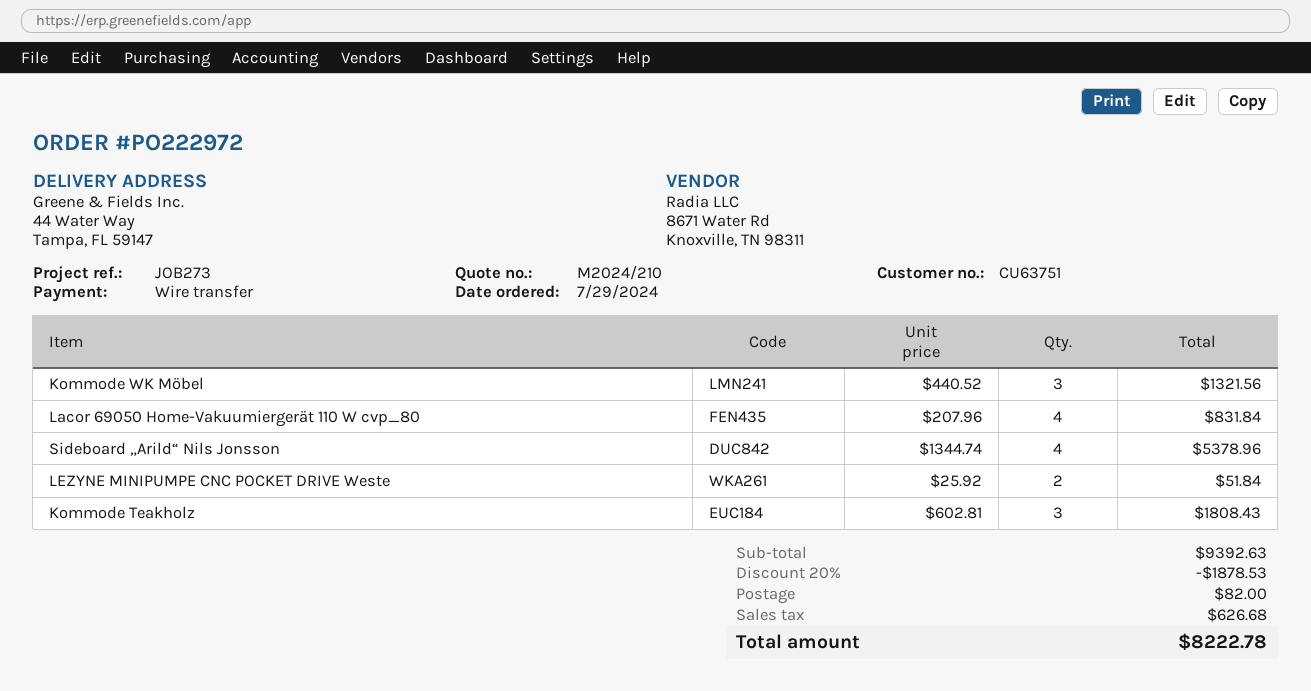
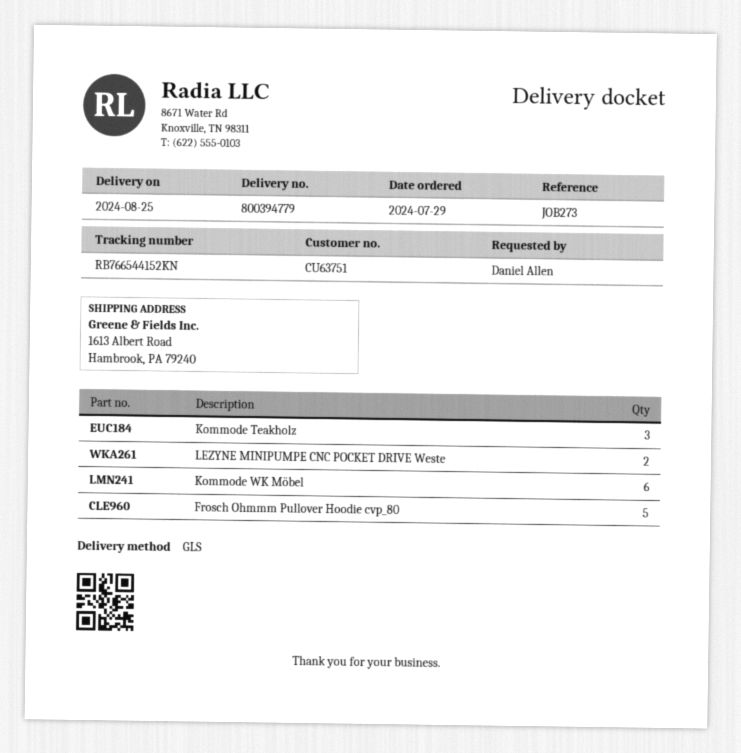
ship to: 44 Water Way, Tampa, FL 59147 -> 1613 Albert Road, Hambrook, PA 79240
Kommode WK Möbel: 3 -> 6
Lacor 69050 Home-Vakuumiergerät 110 W cvp_80: 4 -> none
Sideboard „Arild“ Nils Jonsson: 4 -> none
Frosch Ohmmm Pullover Hoodie cvp_80: none -> 5

